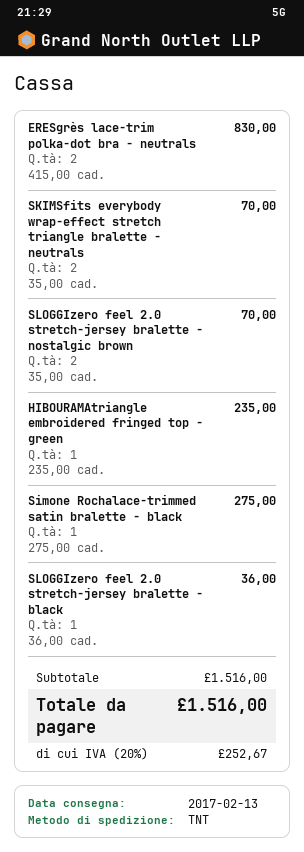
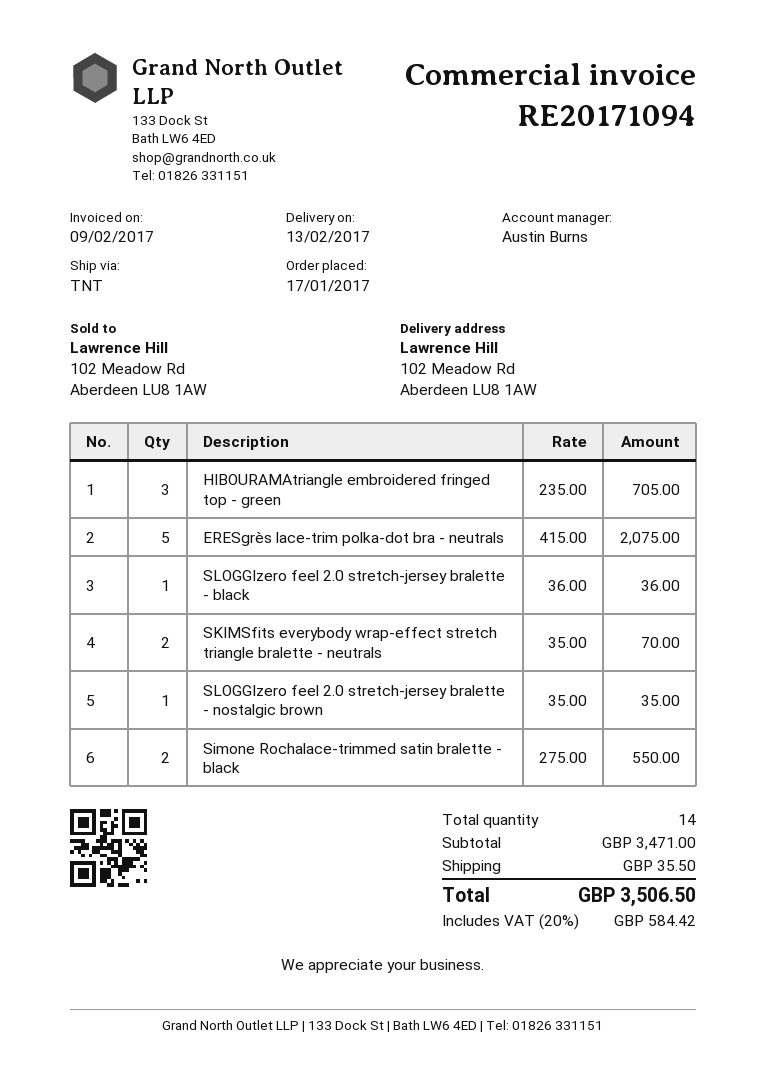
ERESgrès lace-trim polka-dot bra - neutrals: 2 x 415.00 = 830.00 -> 5 x 415.00 = 2075.00
SLOGGIzero feel 2.0 stretch-jersey bralette - nostalgic brown: 2 x 35.00 = 70.00 -> 1 x 35.00 = 35.00
HIBOURAMAtriangle embroidered fringed top - green: 1 x 235.00 = 235.00 -> 3 x 235.00 = 705.00
Simone Rochalace-trimmed satin bralette - black: 1 x 275.00 = 275.00 -> 2 x 275.00 = 550.00
subtotal: 1516.00 -> 3471.00
shipping: none -> 35.50
tax: 20% = 252.67 -> 20% = 584.42
total: 1516.00 -> 3506.50

